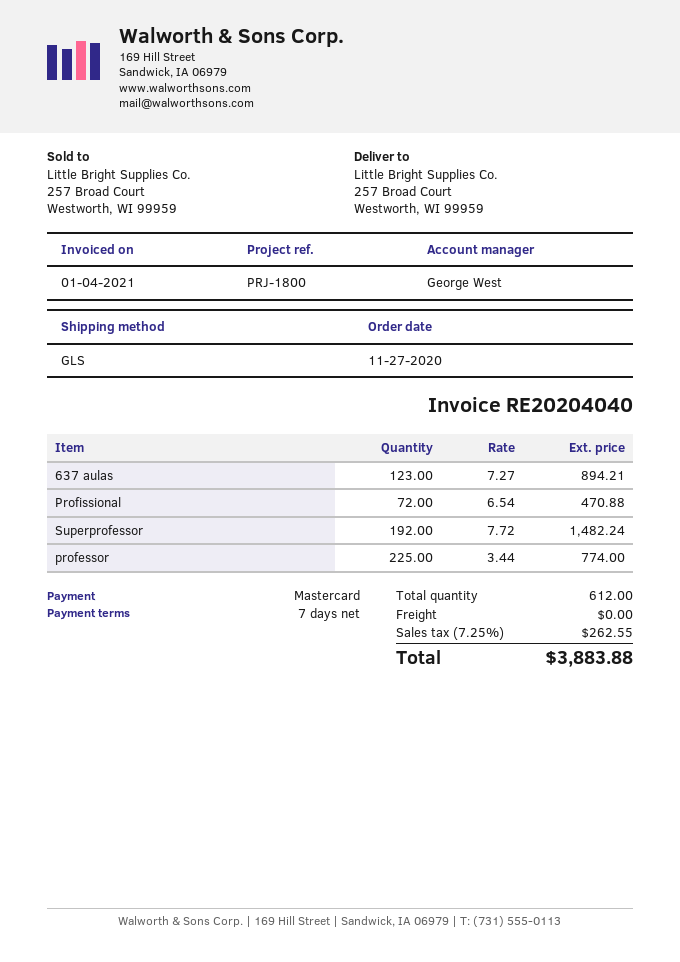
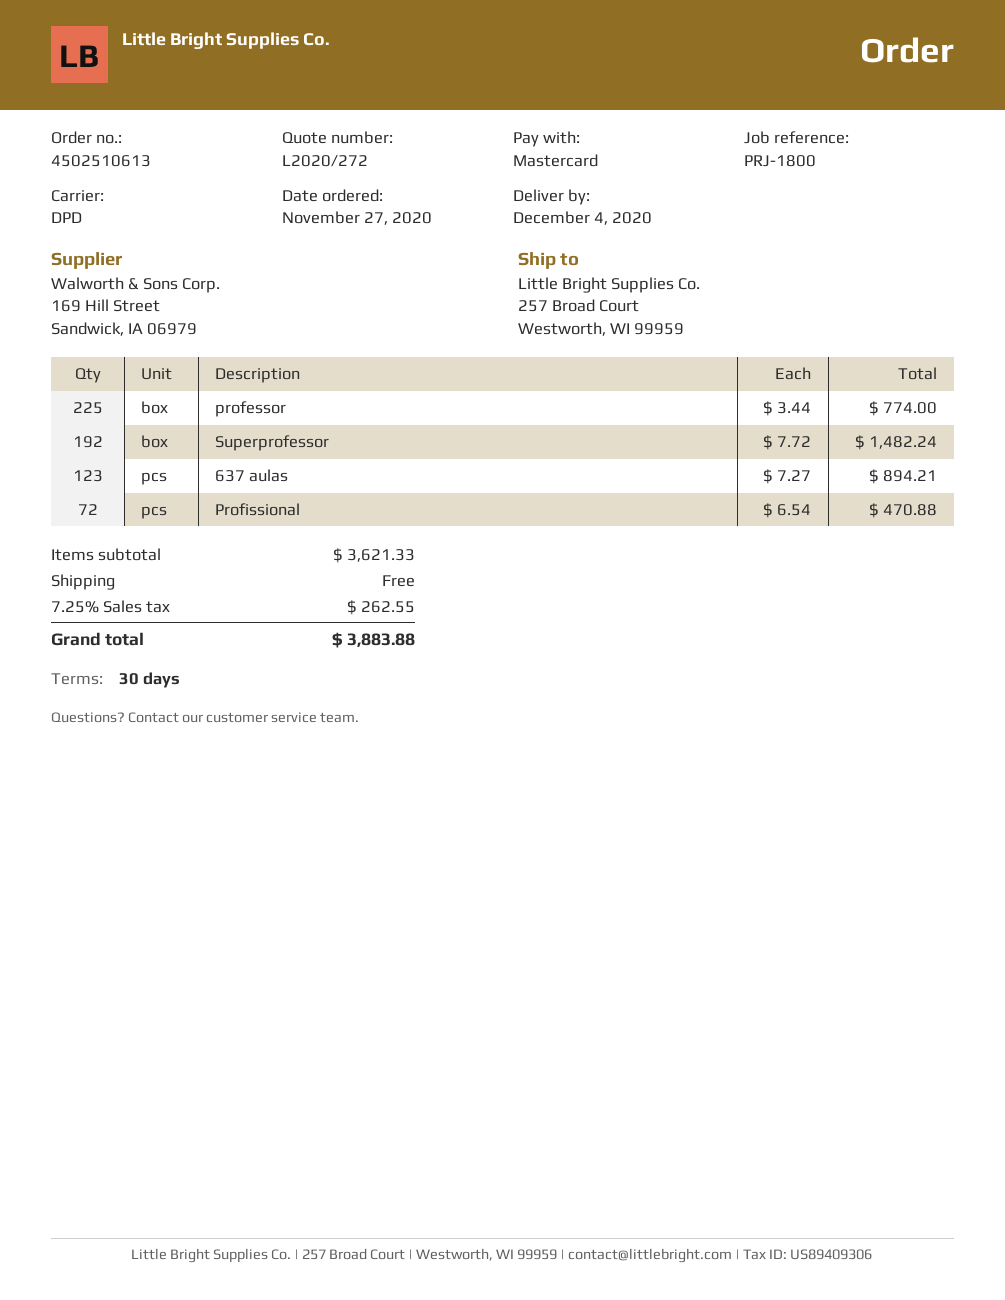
payment terms: 7 days -> 30 days
shipping method: GLS -> DPD

